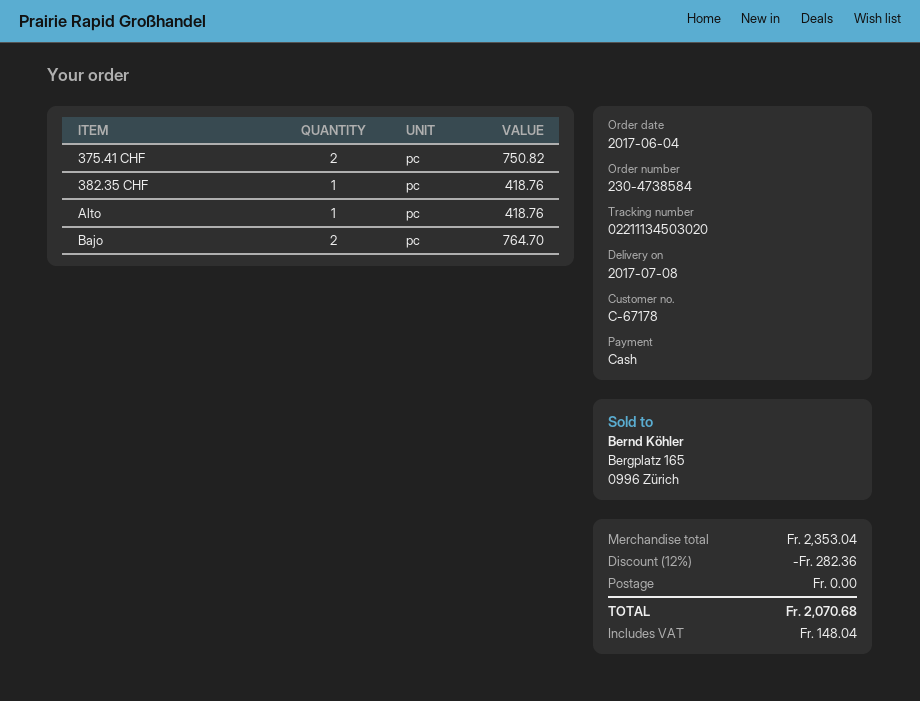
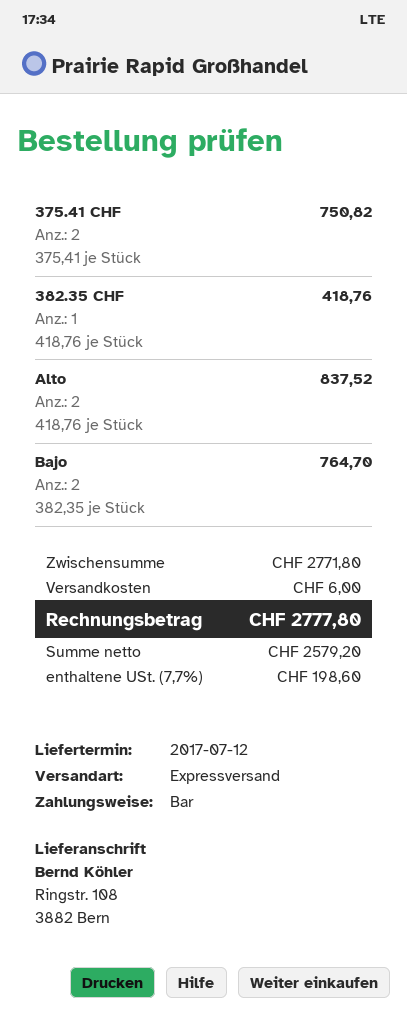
delivery date: 2017-07-08 -> 2017-07-12
Alto: 1 for 418.76 -> 2 for 837.52
subtotal: 2353.04 -> 2771.80
discount: 12% = 282.36 -> none
shipping: 0.00 -> 6.00
tax: 148.04 -> 198.60
total: 2070.68 -> 2777.80

